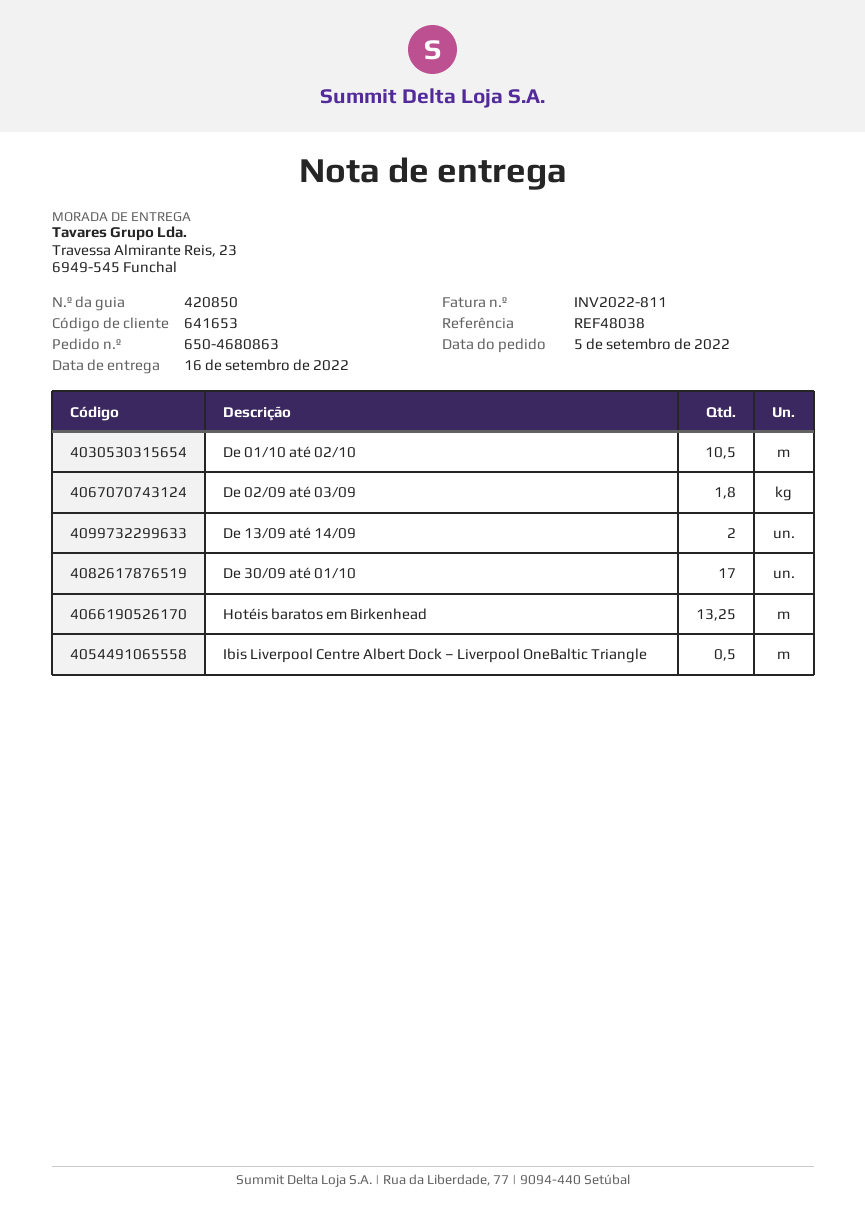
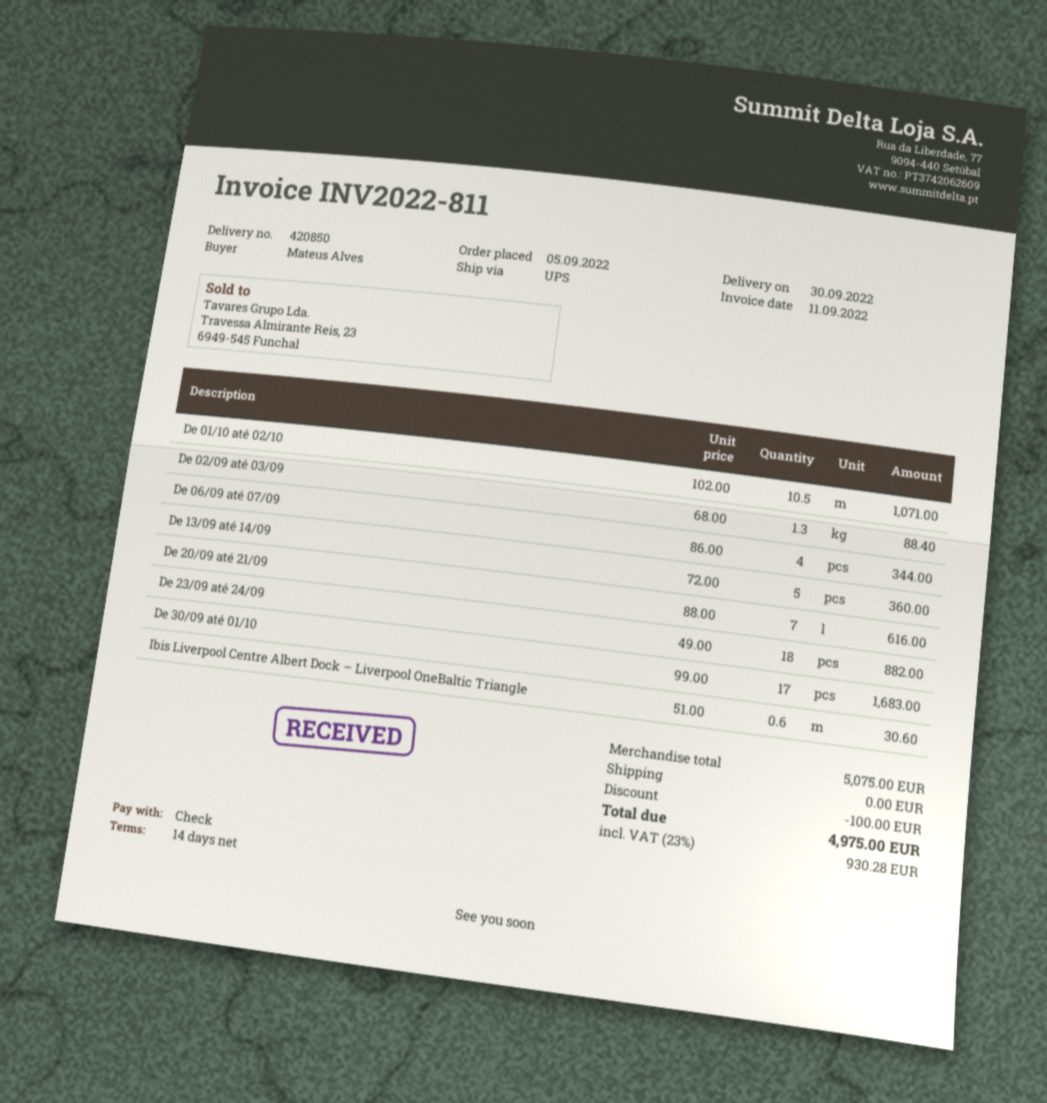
delivery date: 2022-09-16 -> 2022-09-30
De 02/09 até 03/09: 1.8 -> 1.3
De 13/09 até 14/09: 2 -> 5
Hotéis baratos em Birkenhead: 13.25 -> none
Ibis Liverpool Centre Albert Dock – Liverpool OneBaltic Triangle: 0.5 -> 0.6
De 06/09 até 07/09: none -> 4
De 20/09 até 21/09: none -> 7
De 23/09 até 24/09: none -> 18

